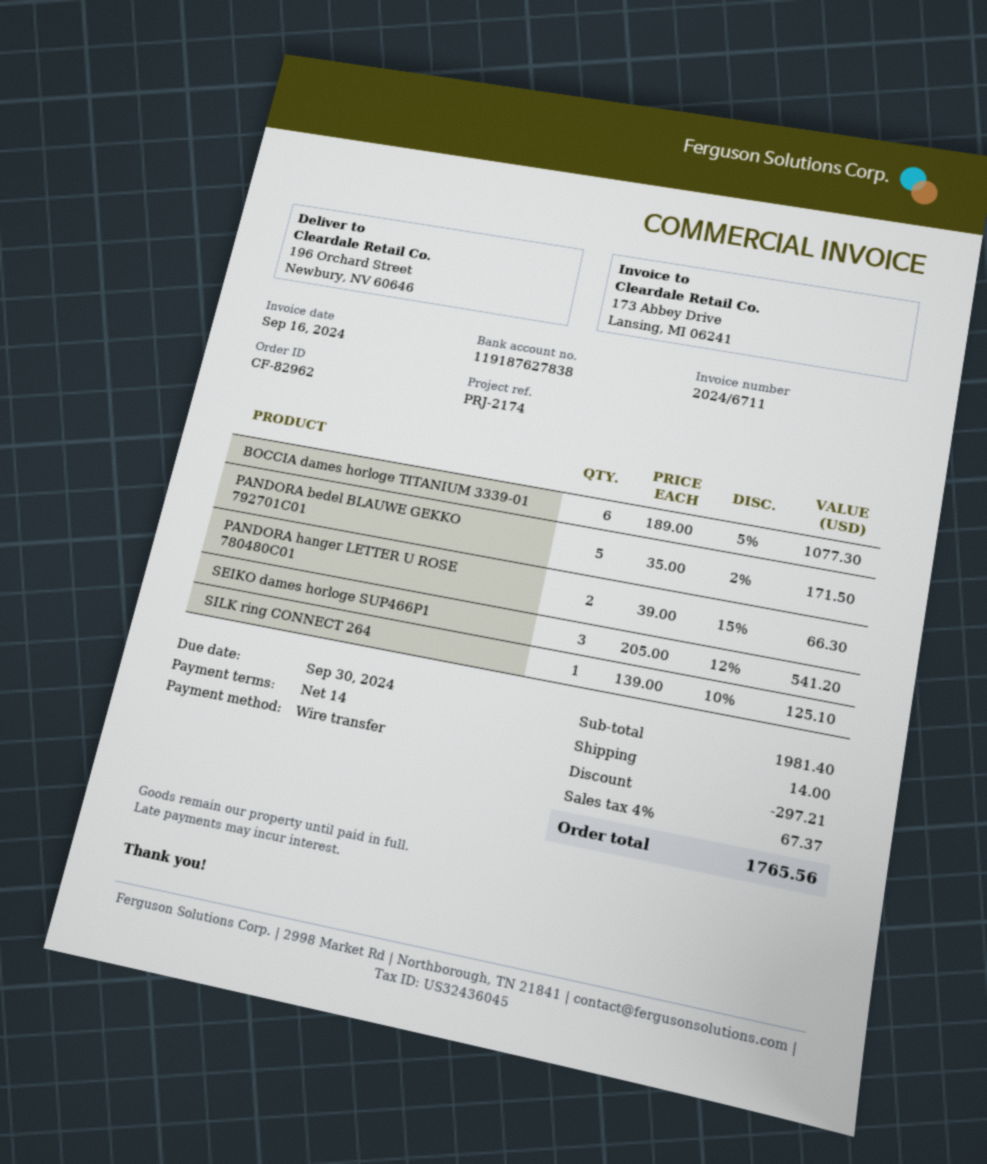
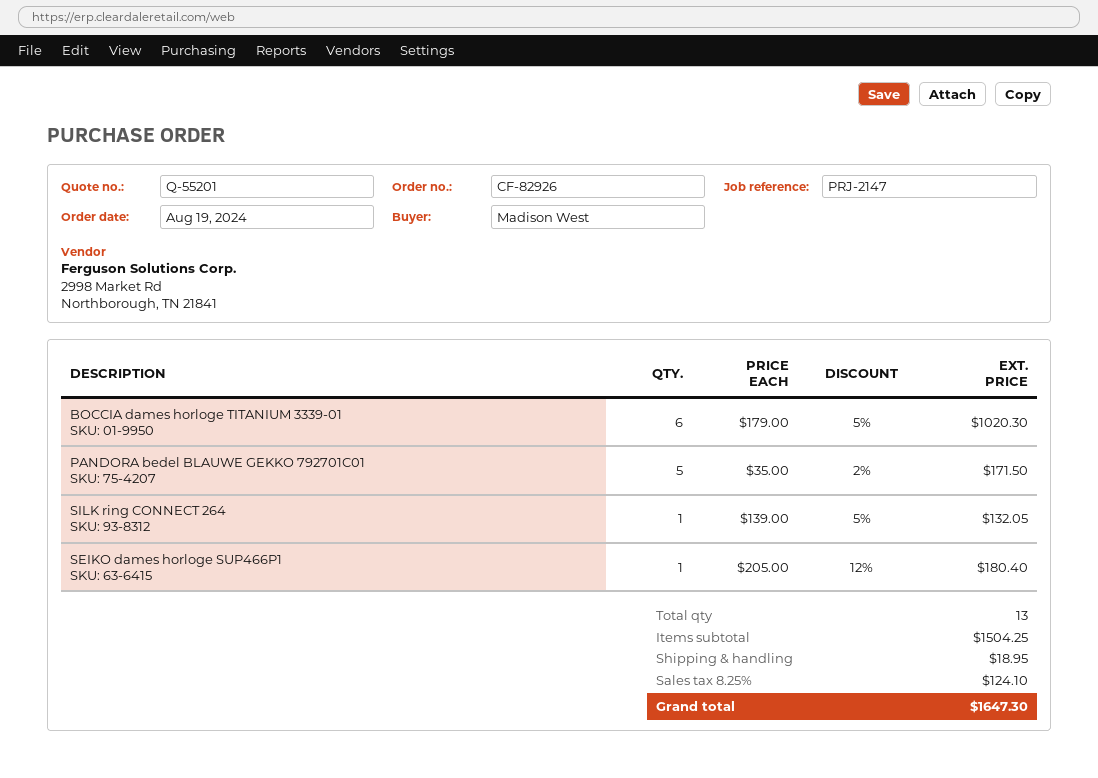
order number: CF-82962 -> CF-82926
reference: PRJ-2174 -> PRJ-2147
BOCCIA dames horloge TITANIUM 3339-01: 6 x 189.00 - 5% = 1077.30 -> 6 x 179.00 - 5% = 1020.30
PANDORA hanger LETTER U ROSE 780480C01: 2 x 39.00 - 15% = 66.30 -> none
SEIKO dames horloge SUP466P1: 3 x 205.00 - 12% = 541.20 -> 1 x 205.00 - 12% = 180.40
SILK ring CONNECT 264: 1 x 139.00 - 10% = 125.10 -> 1 x 139.00 - 5% = 132.05
subtotal: 1981.40 -> 1504.25
discount: 297.21 -> none
shipping: 14.00 -> 18.95
tax: 4% = 67.37 -> 8.25% = 124.10
total: 1765.56 -> 1647.30

